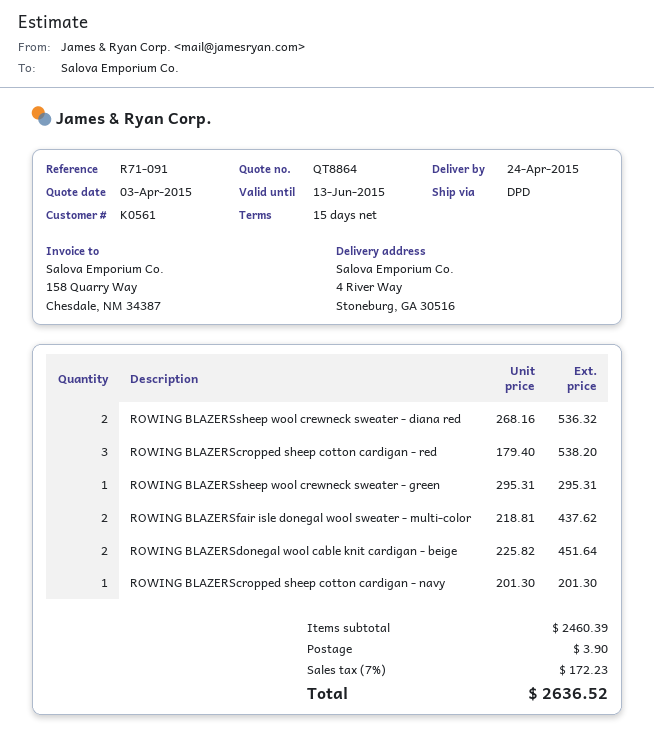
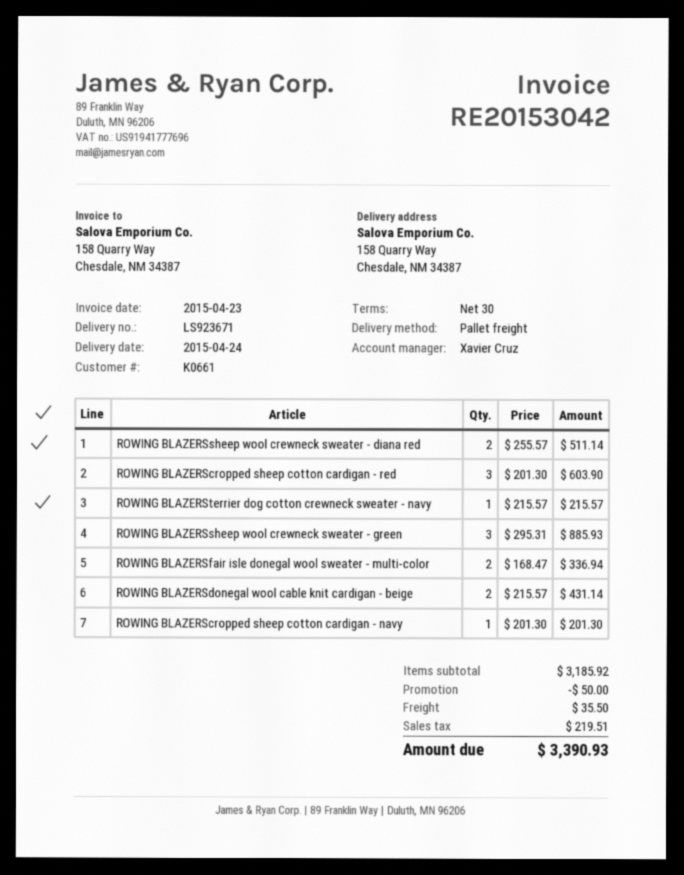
payment terms: 15 days -> 30 days
customer number: K0561 -> K0661
shipping method: DPD -> pallet freight
ship to: 4 River Way, Stoneburg, GA 30516 -> 158 Quarry Way, Chesdale, NM 34387
ROWING BLAZERSsheep wool crewneck sweater - diana red: 2 x 268.16 = 536.32 -> 2 x 255.57 = 511.14
ROWING BLAZERScropped sheep cotton cardigan - red: 3 x 179.40 = 538.20 -> 3 x 201.30 = 603.90
ROWING BLAZERSsheep wool crewneck sweater - green: 1 x 295.31 = 295.31 -> 3 x 295.31 = 885.93
ROWING BLAZERSfair isle donegal wool sweater - multi-color: 2 x 218.81 = 437.62 -> 2 x 168.47 = 336.94
ROWING BLAZERSdonegal wool cable knit cardigan - beige: 2 x 225.82 = 451.64 -> 2 x 215.57 = 431.14
ROWING BLAZERSterrier dog cotton crewneck sweater - navy: none -> 1 x 215.57 = 215.57
subtotal: 2460.39 -> 3185.92
discount: none -> 50.00
shipping: 3.90 -> 35.50
tax: 172.23 -> 219.51
total: 2636.52 -> 3390.93

